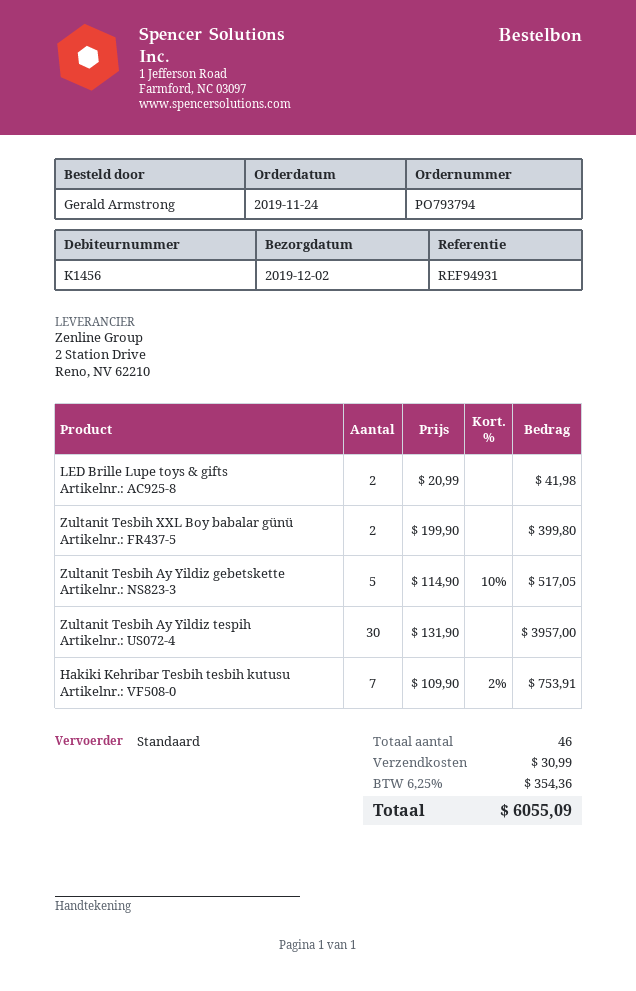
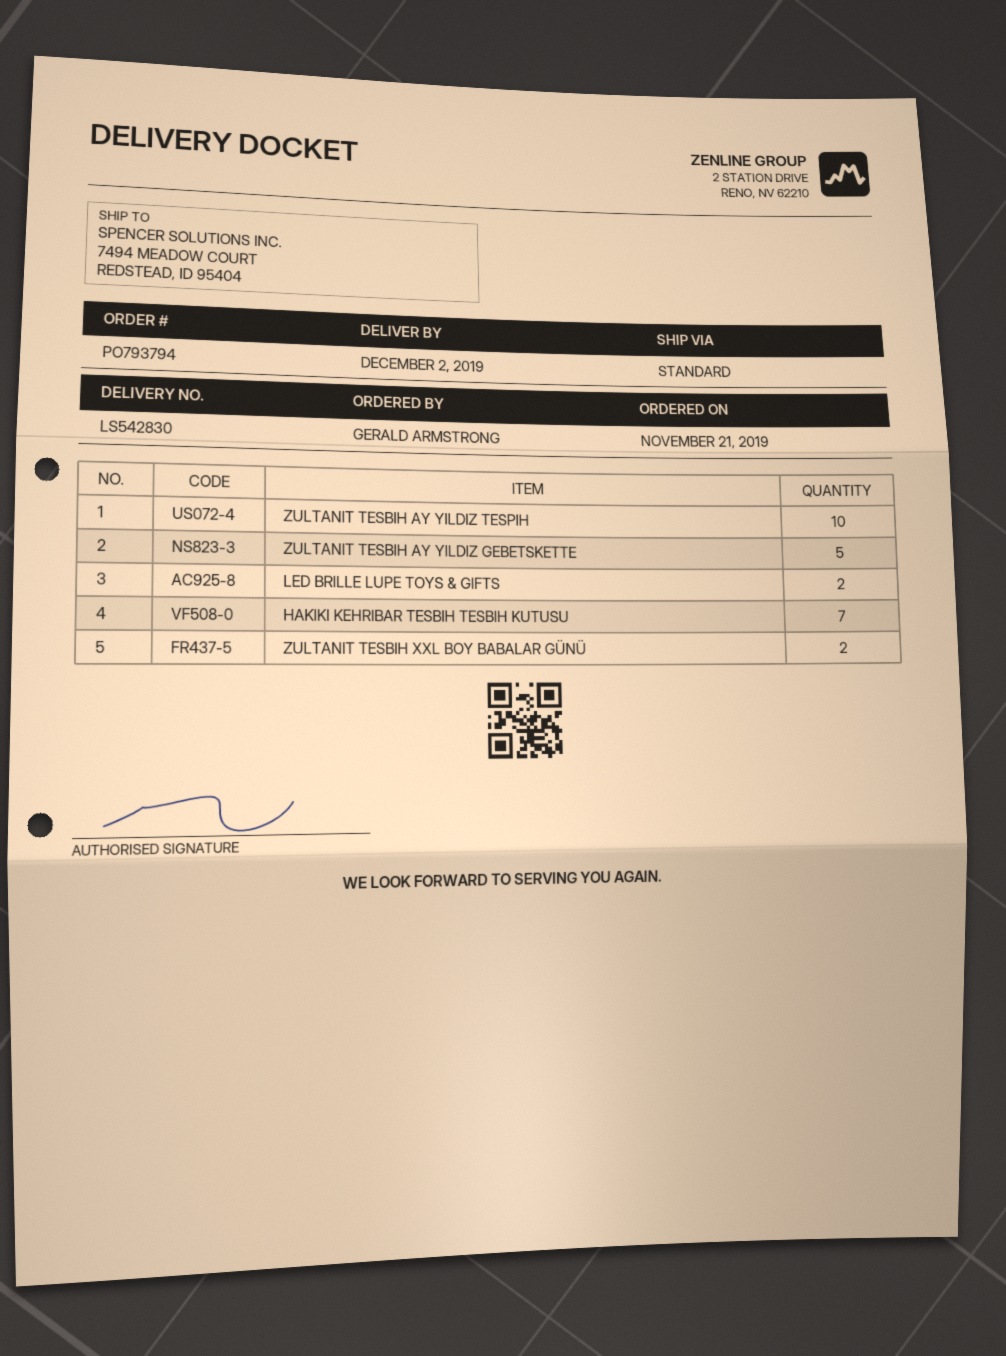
order date: 2019-11-24 -> 2019-11-21
Zultanit Tesbih Ay Yildiz tespih: 30 -> 10

